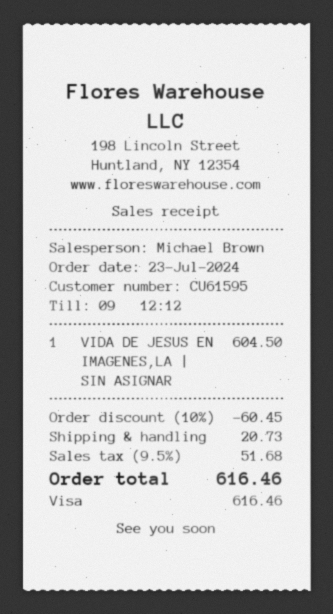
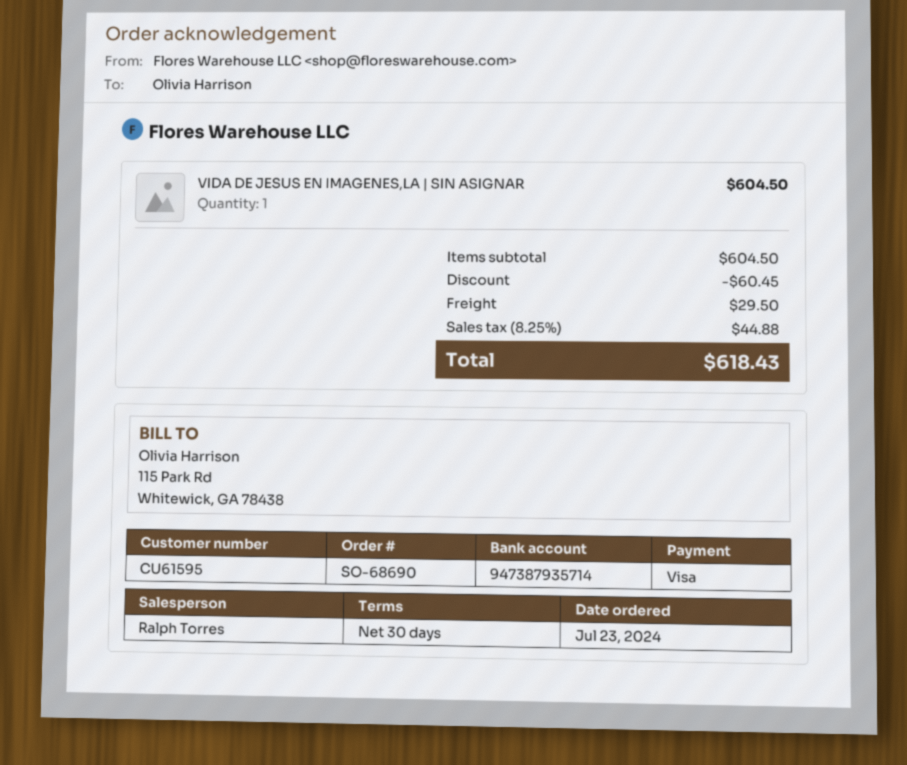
sales rep: Michael Brown -> Ralph Torres
shipping: 20.73 -> 29.50
tax: 9.5% = 51.68 -> 8.25% = 44.88
total: 616.46 -> 618.43

